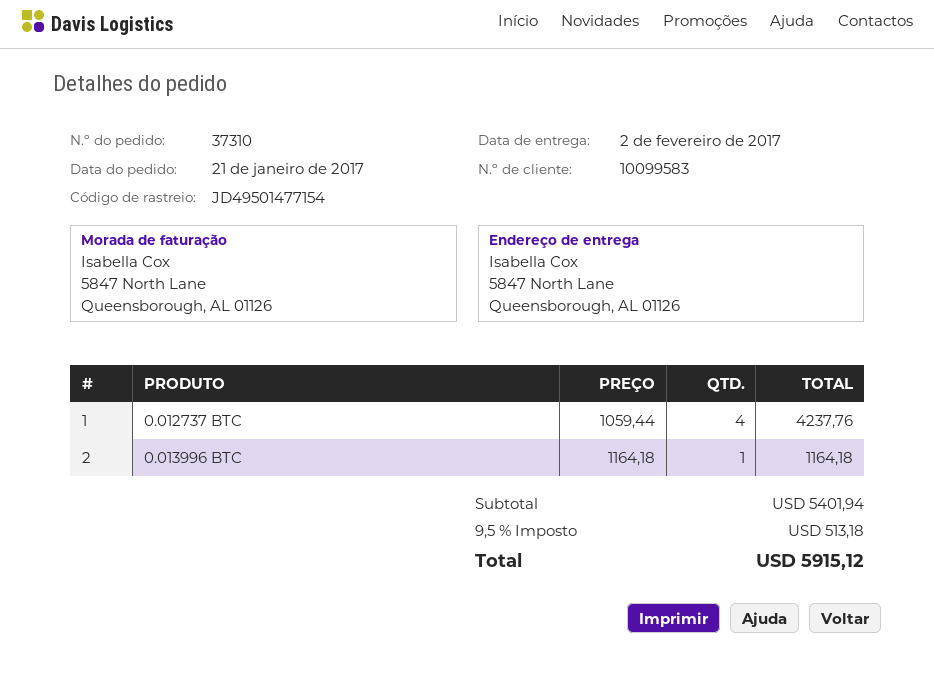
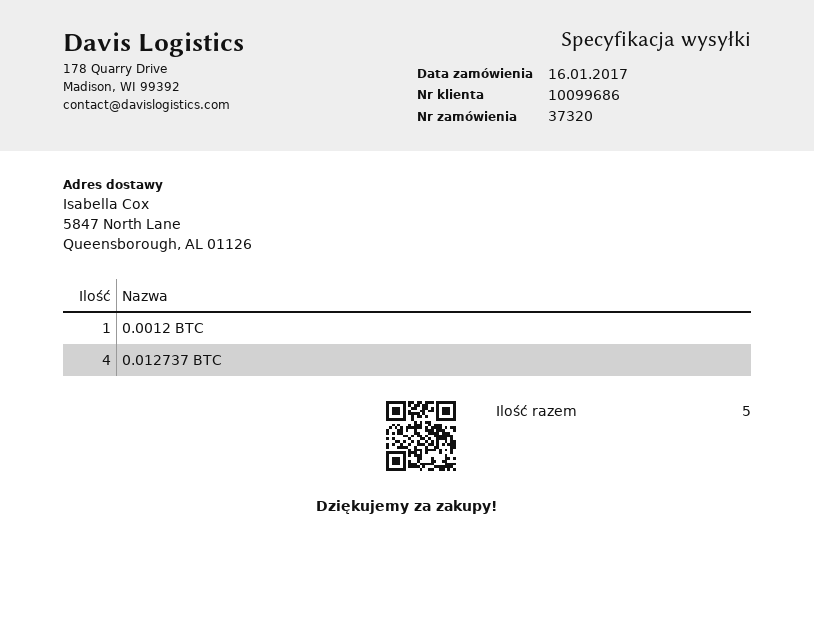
order number: 37310 -> 37320
order date: 2017-01-21 -> 2017-01-16
customer number: 10099583 -> 10099686
0.013996 BTC: 1 -> none
0.0012 BTC: none -> 1

